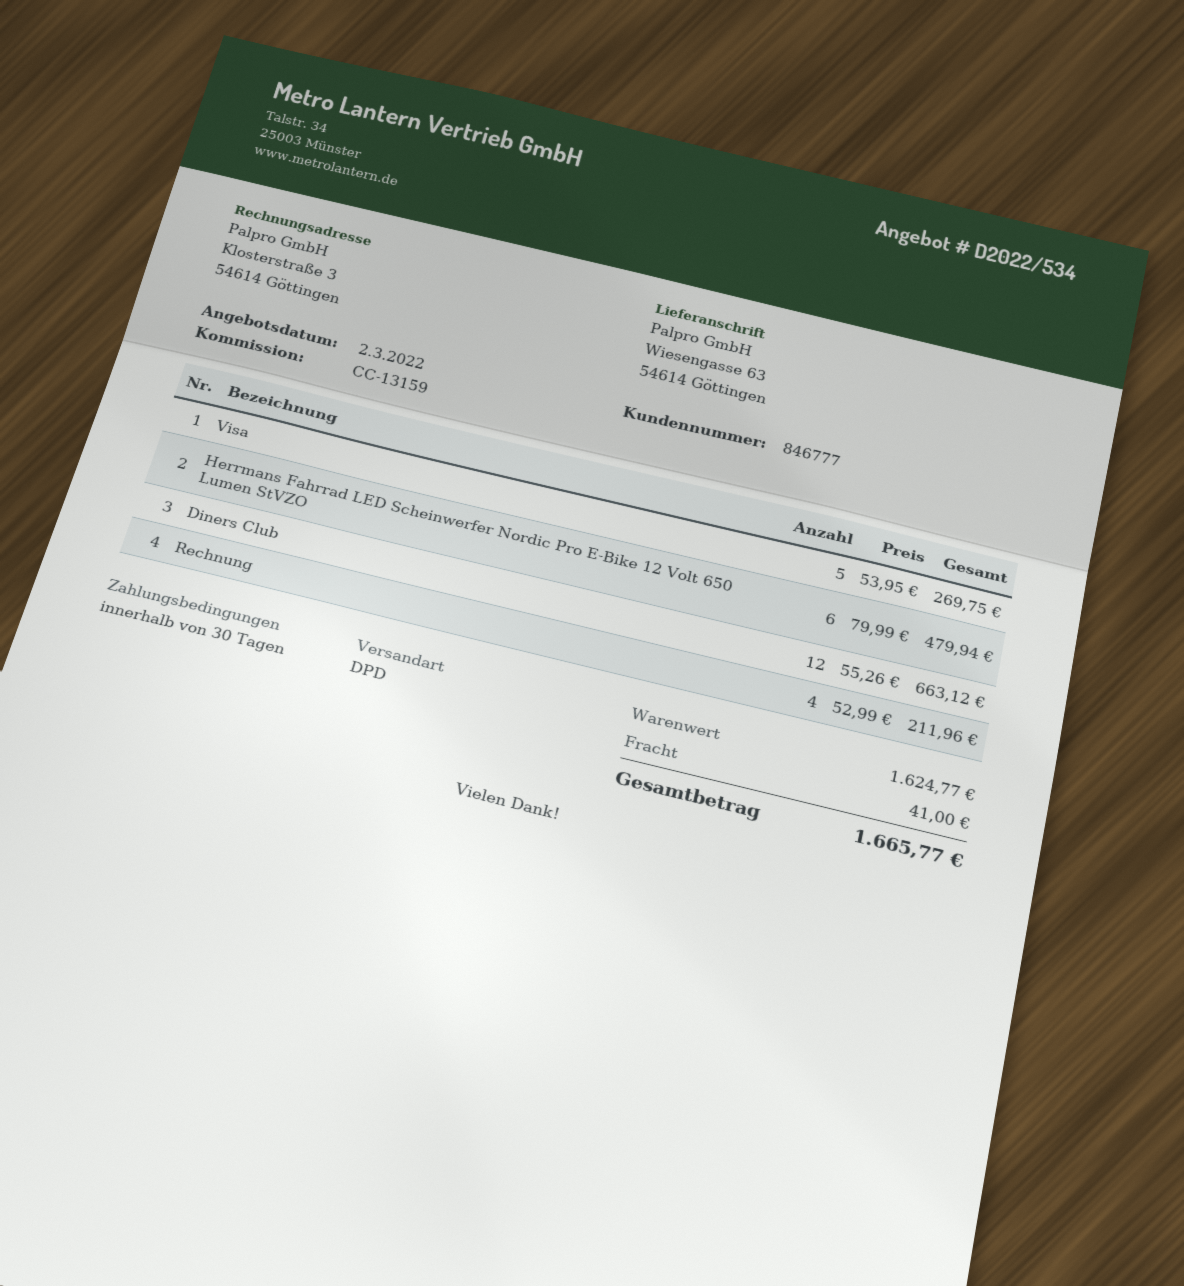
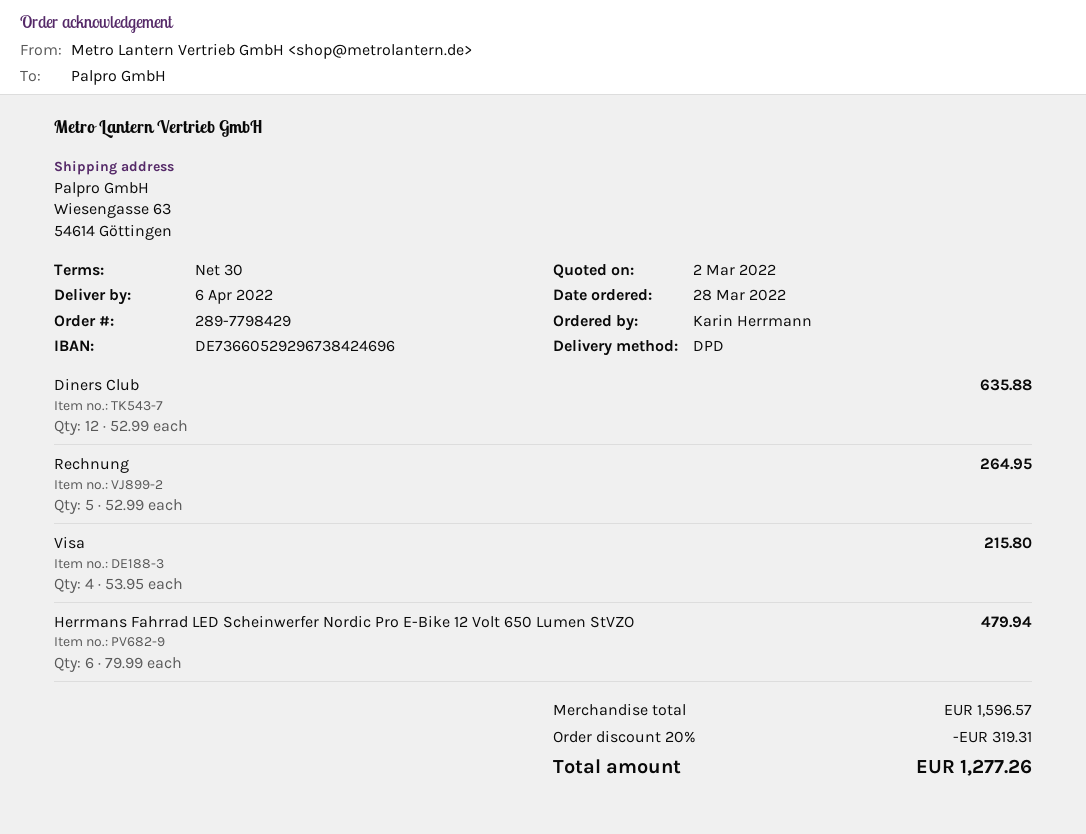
Visa: 5 x 53.95 = 269.75 -> 4 x 53.95 = 215.80
Diners Club: 12 x 55.26 = 663.12 -> 12 x 52.99 = 635.88
Rechnung: 4 x 52.99 = 211.96 -> 5 x 52.99 = 264.95
subtotal: 1624.77 -> 1596.57
discount: none -> 20% = 319.31
shipping: 41.00 -> none
total: 1665.77 -> 1277.26

